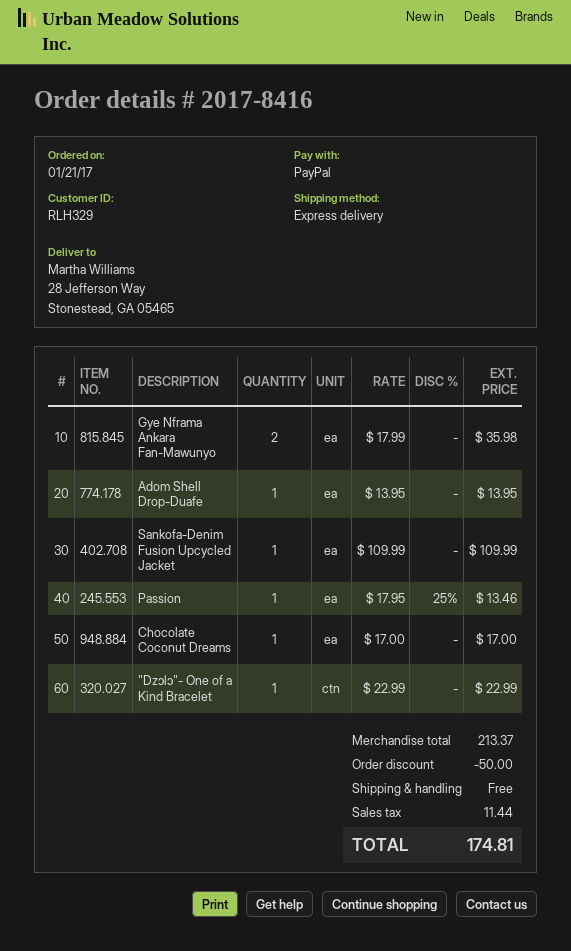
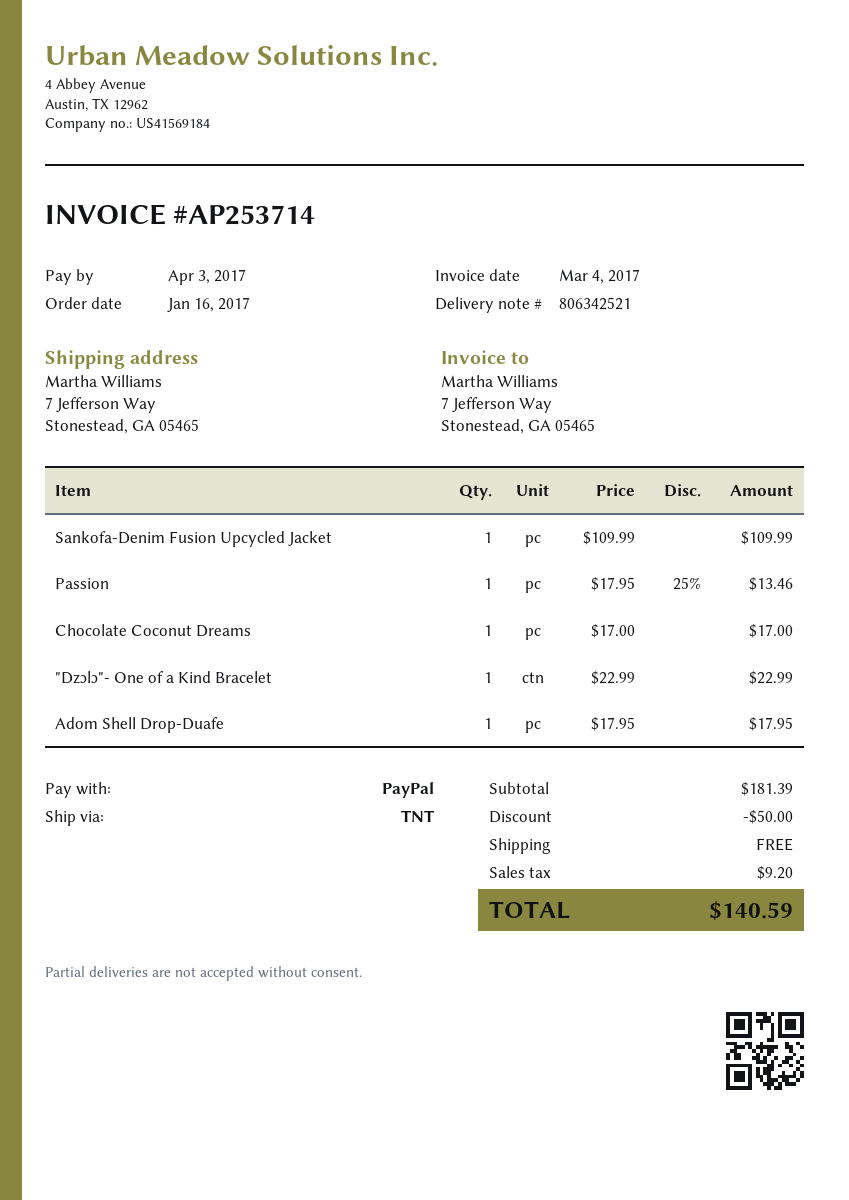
order date: 2017-01-21 -> 2017-01-16
shipping method: express -> TNT
ship to: 28 Jefferson Way, Stonestead, GA 05465 -> 7 Jefferson Way, Stonestead, GA 05465
Gye Nframa Ankara Fan-Mawunyo: 2 x 17.99 = 35.98 -> none
Adom Shell Drop-Duafe: 1 x 13.95 = 13.95 -> 1 x 17.95 = 17.95
subtotal: 213.37 -> 181.39
tax: 11.44 -> 9.20
total: 174.81 -> 140.59

